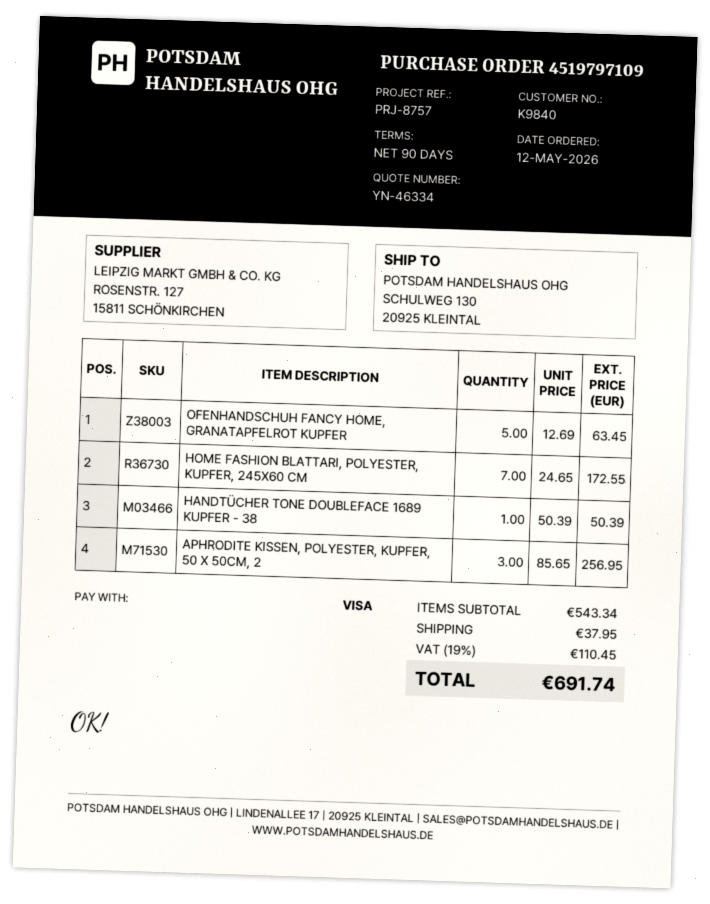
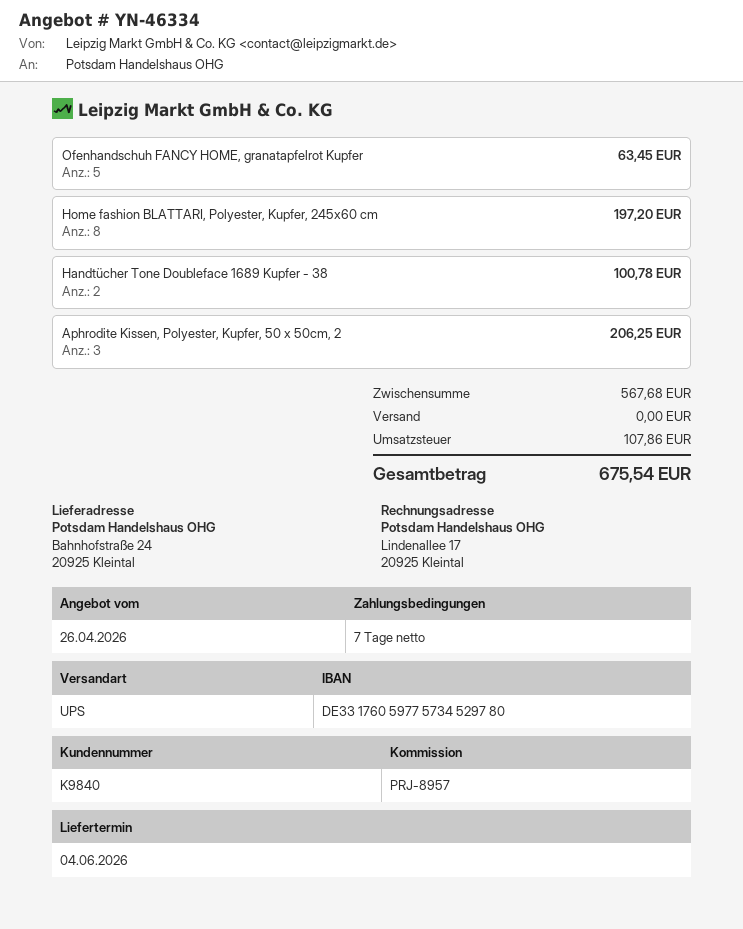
payment terms: 90 days -> 7 days
reference: PRJ-8757 -> PRJ-8957
ship to: SCHULWEG 130, 20925 KLEINTAL -> Bahnhofstraße 24, 20925 Kleintal
HOME FASHION BLATTARI, POLYESTER, KUPFER, 245X60 CM: 7 for 172.55 -> 8 for 197.20
HANDTÜCHER TONE DOUBLEFACE 1689 KUPFER - 38: 1 for 50.39 -> 2 for 100.78
APHRODITE KISSEN, POLYESTER, KUPFER, 50 X 50CM, 2: 3 for 256.95 -> 3 for 206.25
subtotal: 543.34 -> 567.68
shipping: 37.95 -> 0.00
tax: 110.45 -> 107.86
total: 691.74 -> 675.54

